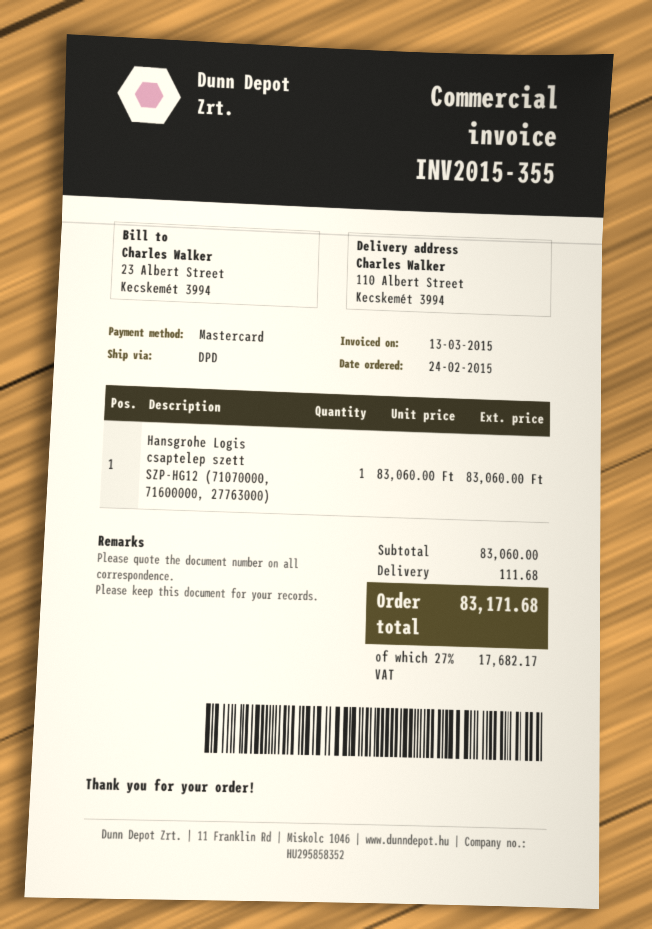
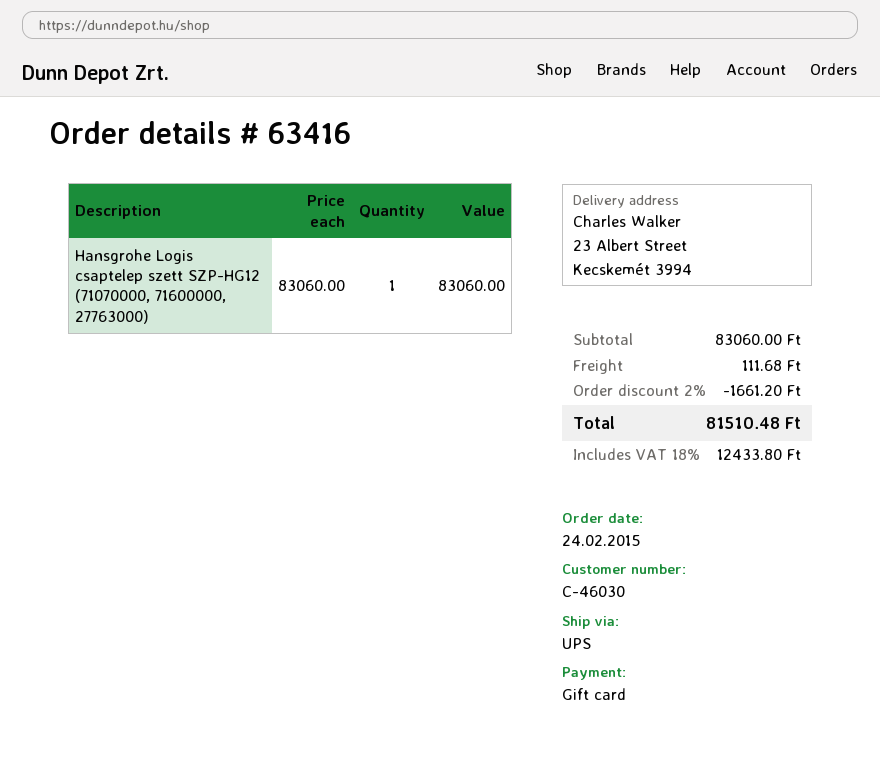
payment method: Mastercard -> gift card
shipping method: DPD -> UPS
ship to: 110 Albert Street, Kecskemét 3994 -> 23 Albert Street, Kecskemét 3994
discount: none -> 2% = 1661.20
tax: 27% = 17682.17 -> 18% = 12433.80
total: 83171.68 -> 81510.48

